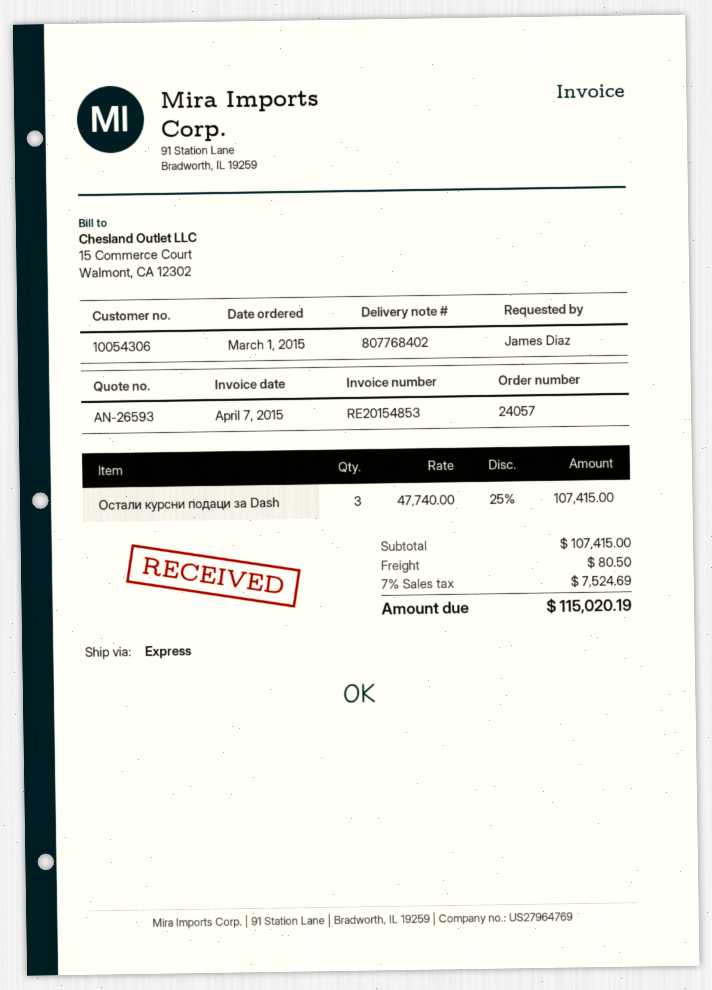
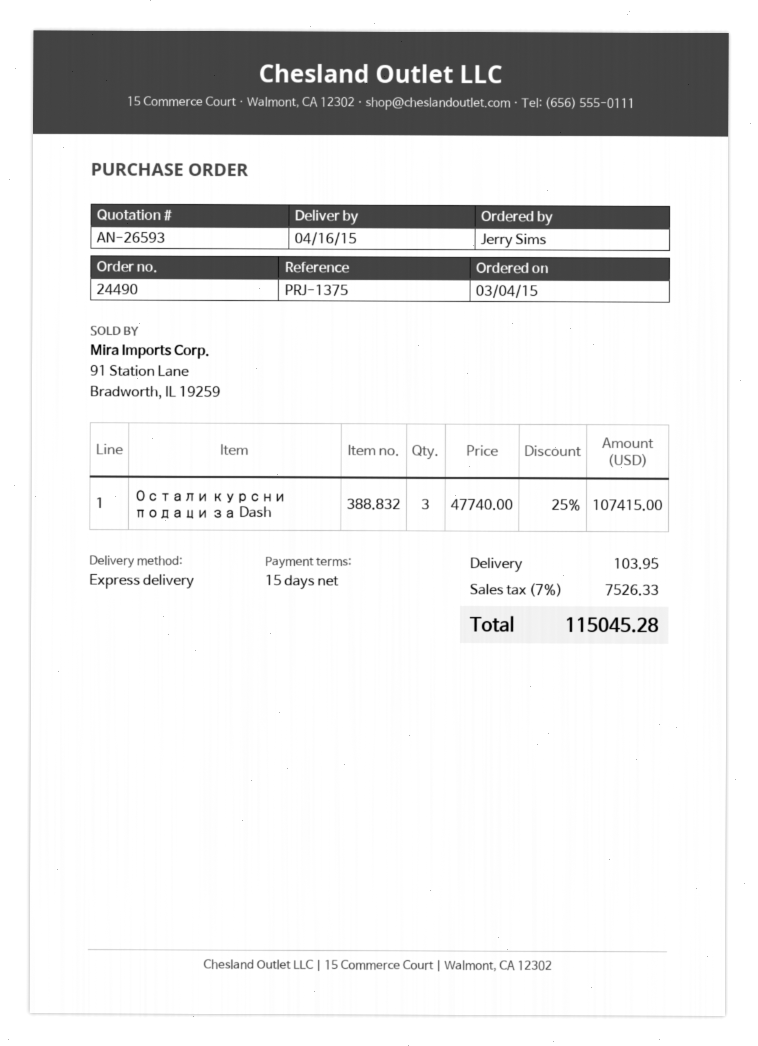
order number: 24057 -> 24490
order date: 2015-03-01 -> 2015-03-04
ordered by: James Diaz -> Jerry Sims
shipping: 80.50 -> 103.95
tax: 7% = 7524.69 -> 7% = 7526.33
total: 115020.19 -> 115045.28

